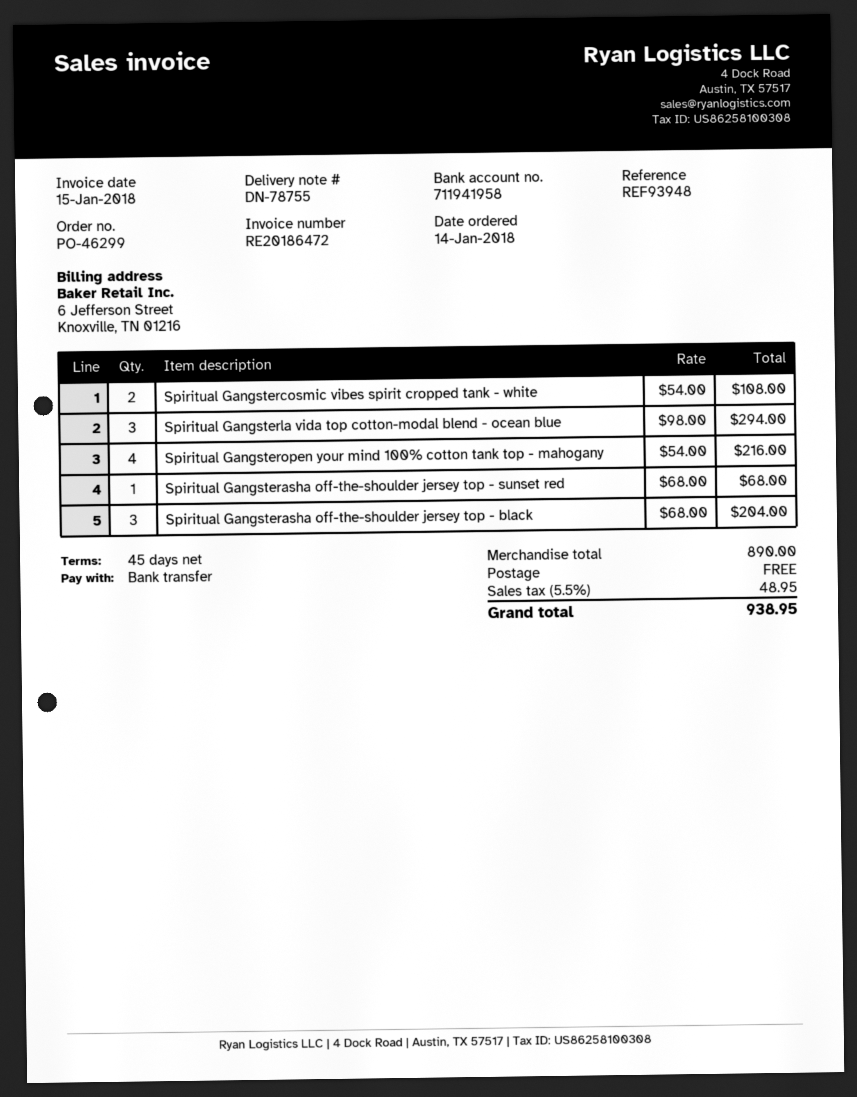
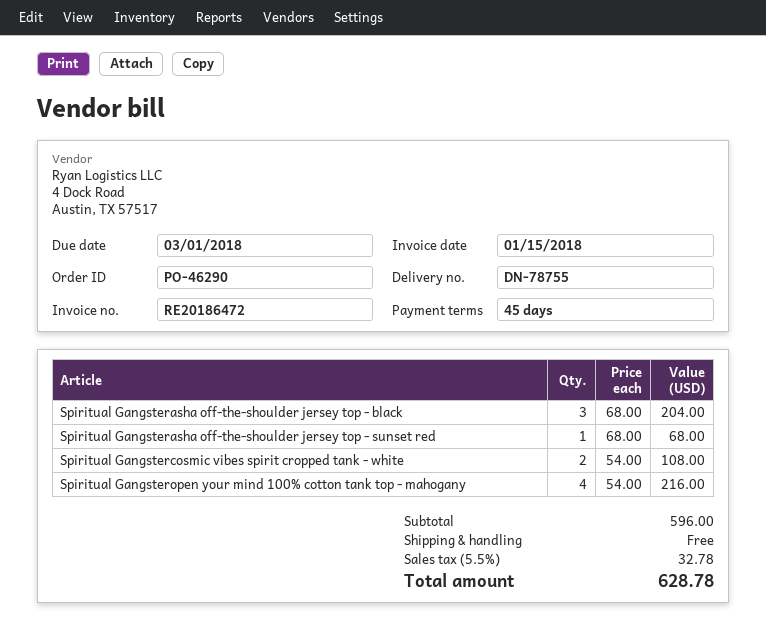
order number: PO-46299 -> PO-46290
Spiritual Gangsterla vida top cotton-modal blend - ocean blue: 3 x 98.00 = 294.00 -> none
subtotal: 890.00 -> 596.00
tax: 5.5% = 48.95 -> 5.5% = 32.78
total: 938.95 -> 628.78

